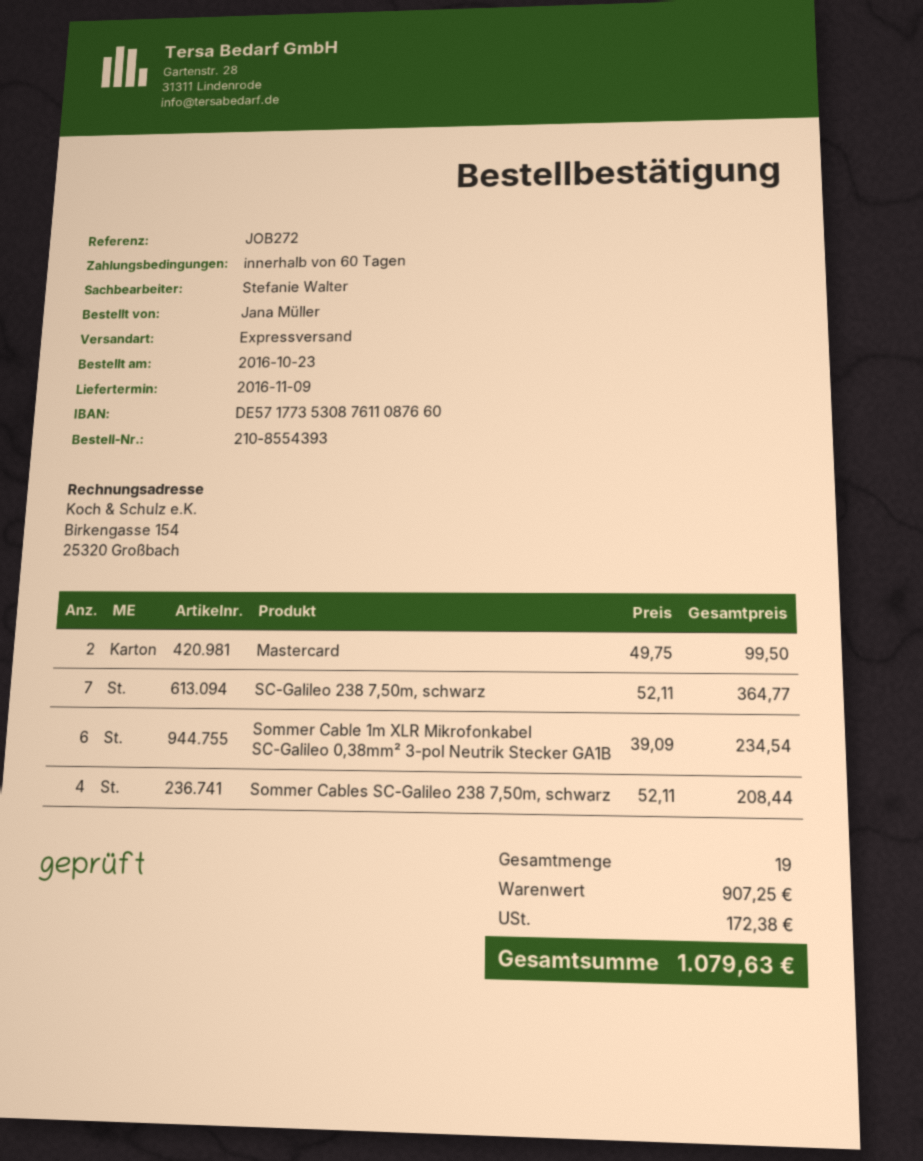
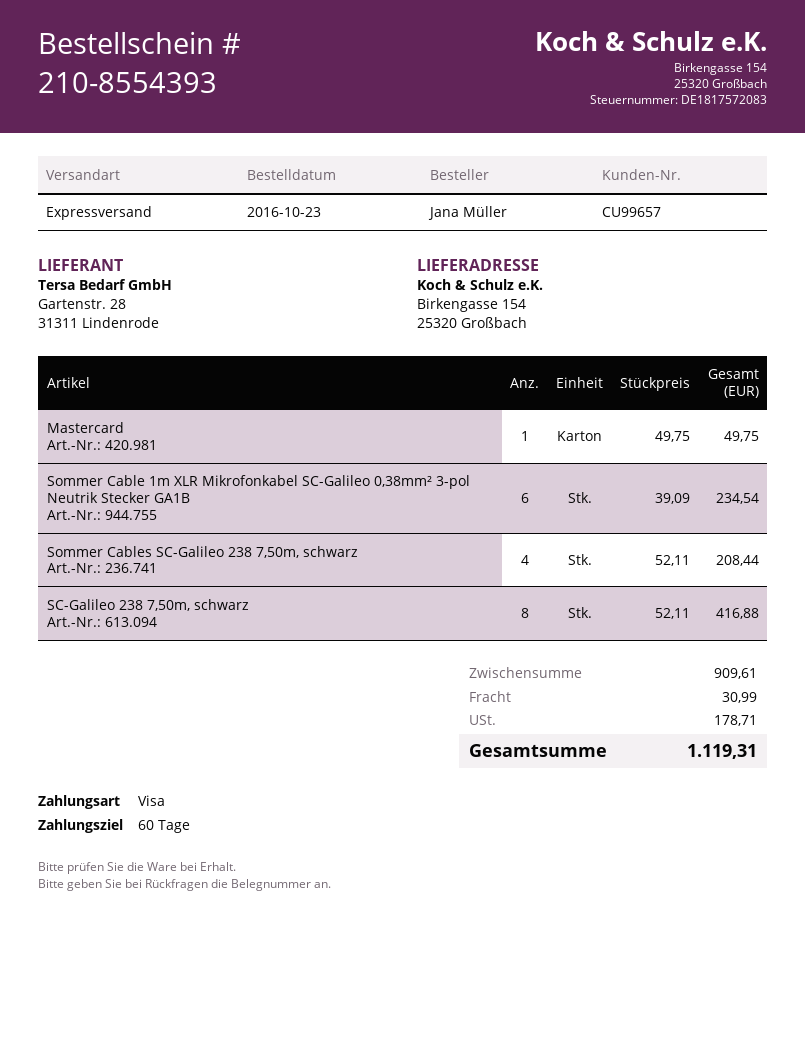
Mastercard: 2 x 49.75 = 99.50 -> 1 x 49.75 = 49.75
SC-Galileo 238 7,50m, schwarz: 7 x 52.11 = 364.77 -> 8 x 52.11 = 416.88
subtotal: 907.25 -> 909.61
shipping: none -> 30.99
tax: 172.38 -> 178.71
total: 1079.63 -> 1119.31

